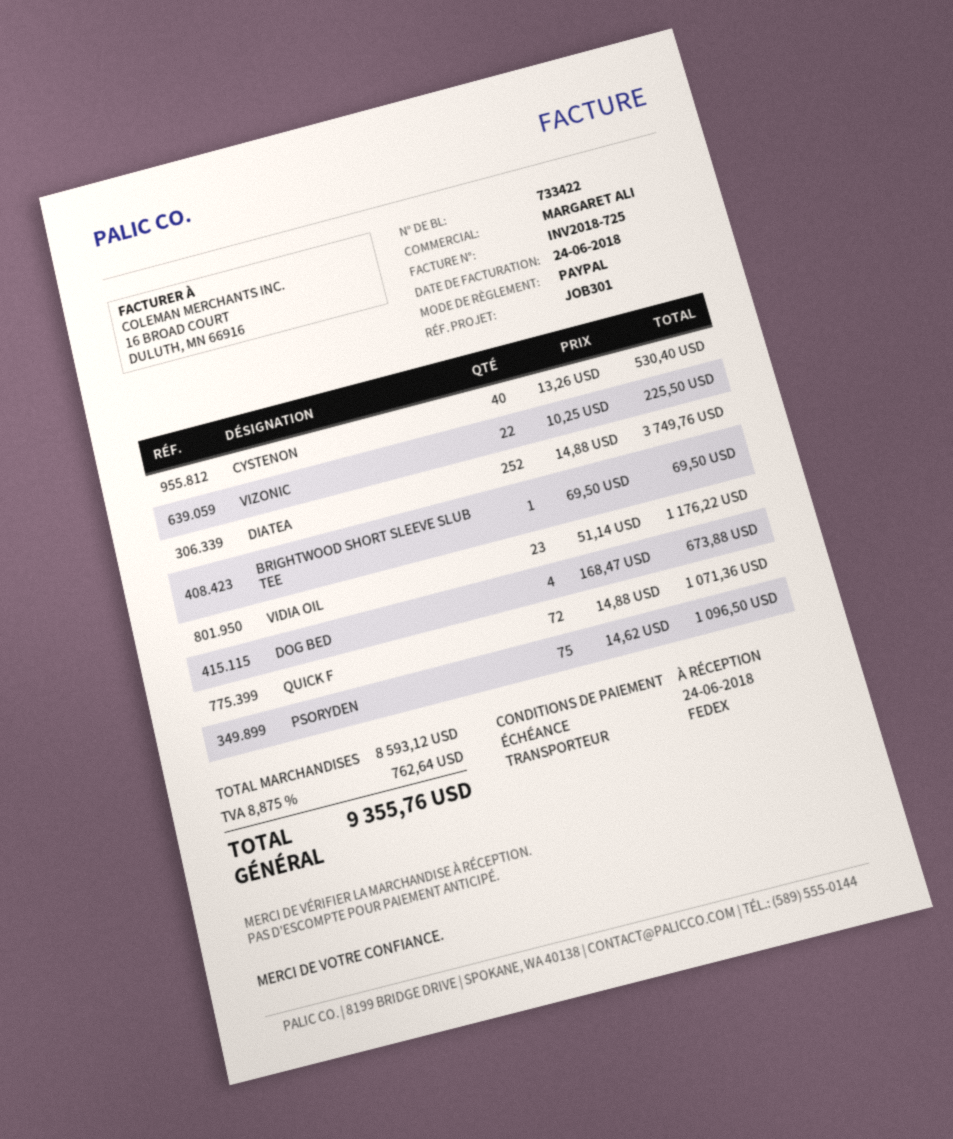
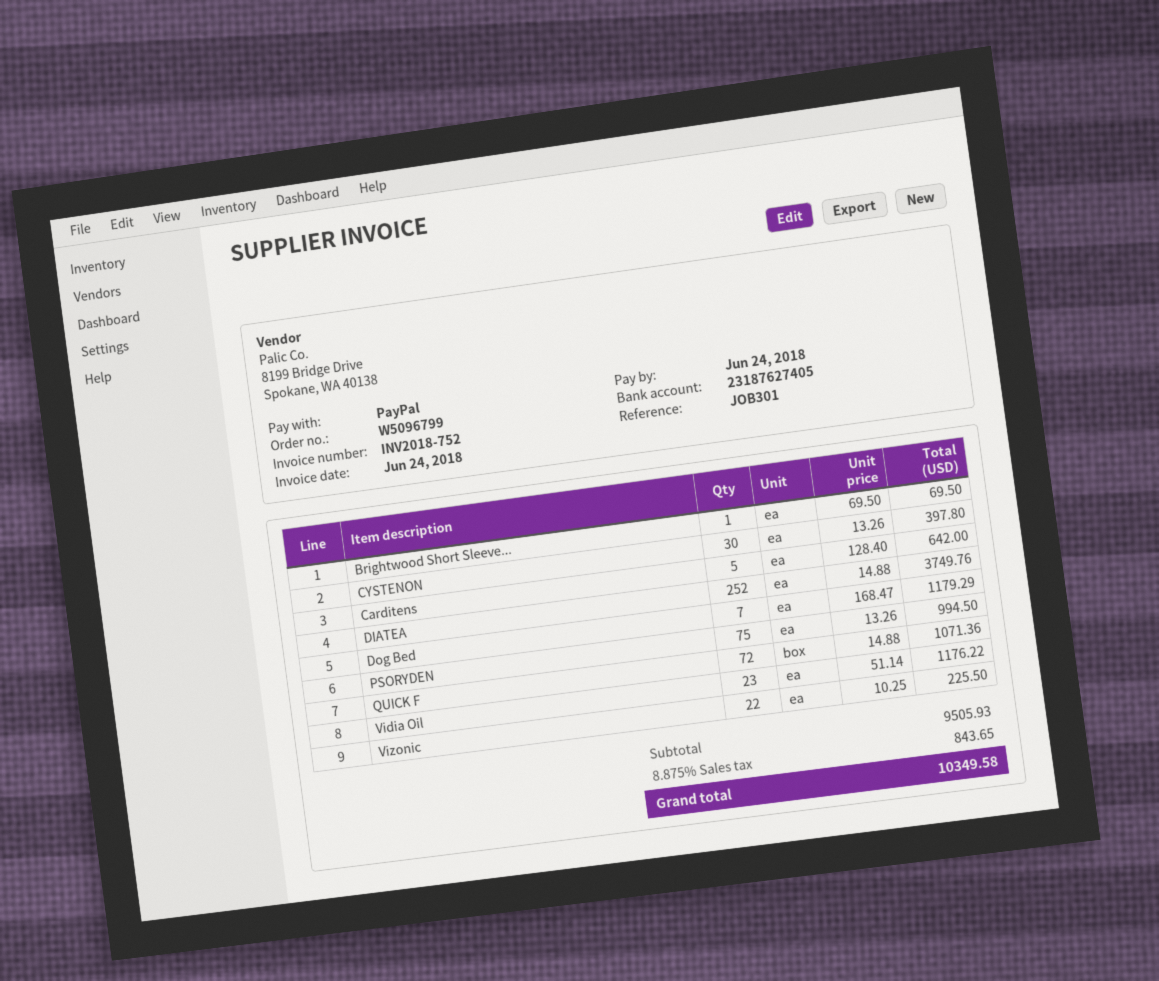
invoice number: INV2018-725 -> INV2018-752
CYSTENON: 40 x 13.26 = 530.40 -> 30 x 13.26 = 397.80
DOG BED: 4 x 168.47 = 673.88 -> 7 x 168.47 = 1179.29
PSORYDEN: 75 x 14.62 = 1096.50 -> 75 x 13.26 = 994.50
Carditens: none -> 5 x 128.40 = 642.00
subtotal: 8593.12 -> 9505.93
tax: 8.875% = 762.64 -> 8.875% = 843.65
total: 9355.76 -> 10349.58

